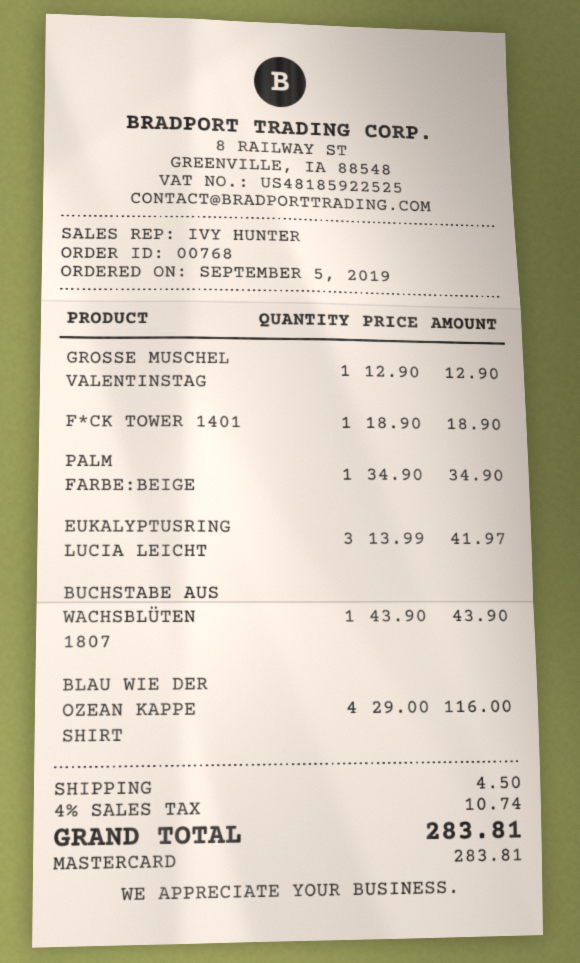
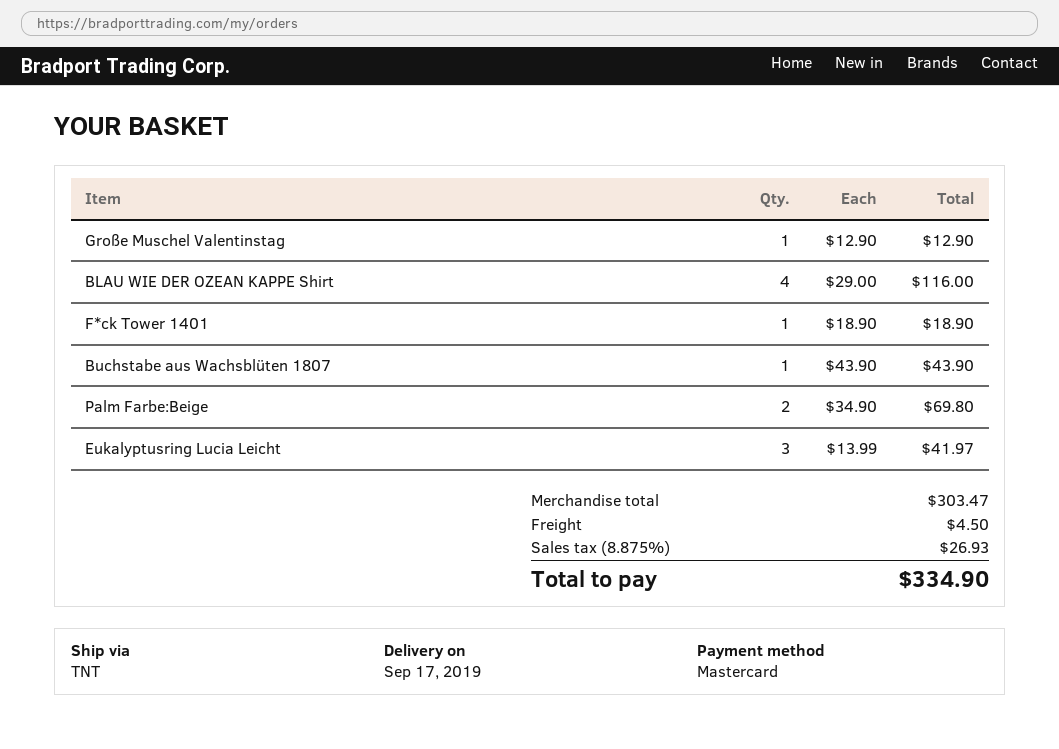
PALM FARBE:BEIGE: 1 x 34.90 = 34.90 -> 2 x 34.90 = 69.80
tax: 4% = 10.74 -> 8.875% = 26.93
total: 283.81 -> 334.90

